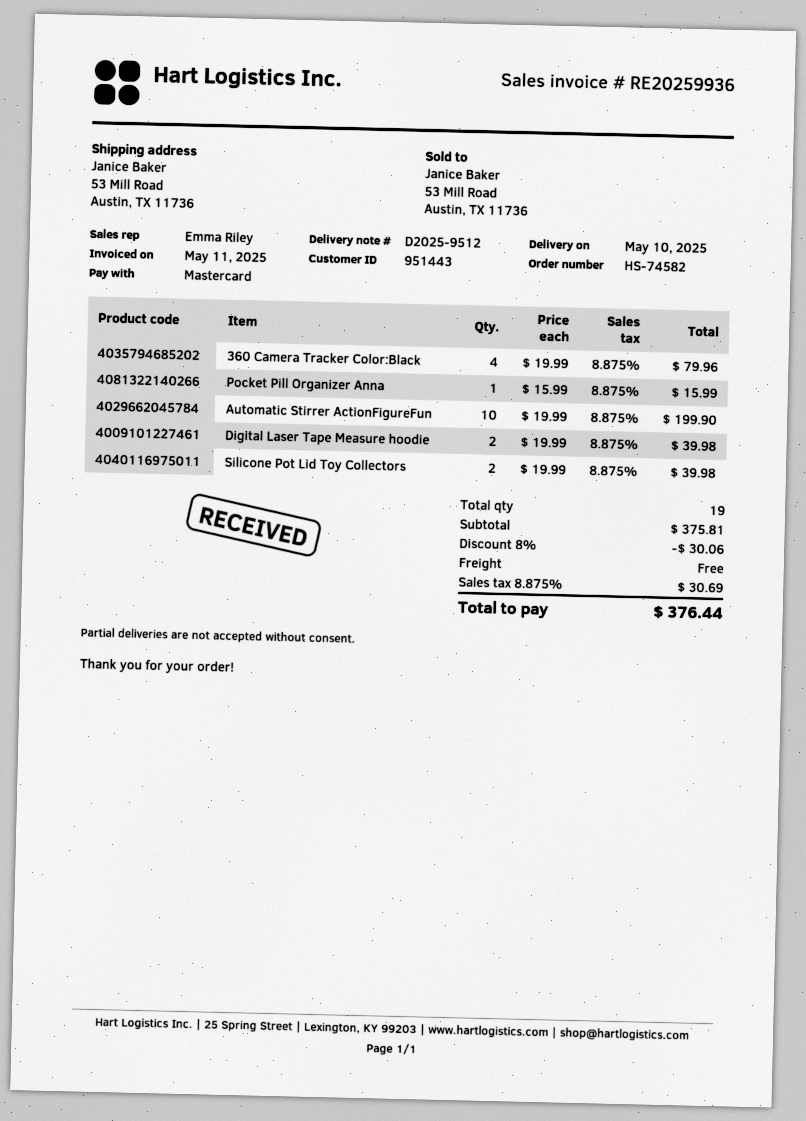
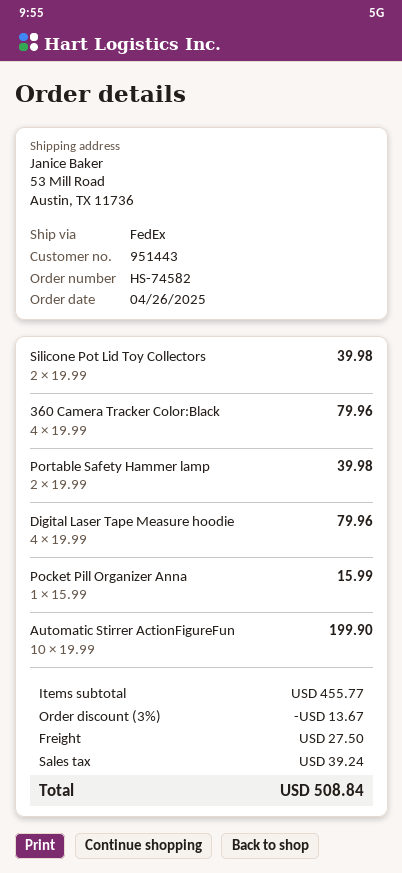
Digital Laser Tape Measure hoodie: 2 x 19.99 = 39.98 -> 4 x 19.99 = 79.96
Portable Safety Hammer lamp: none -> 2 x 19.99 = 39.98
subtotal: 375.81 -> 455.77
discount: 8% = 30.06 -> 3% = 13.67
shipping: 0.00 -> 27.50
tax: 30.69 -> 39.24
total: 376.44 -> 508.84

